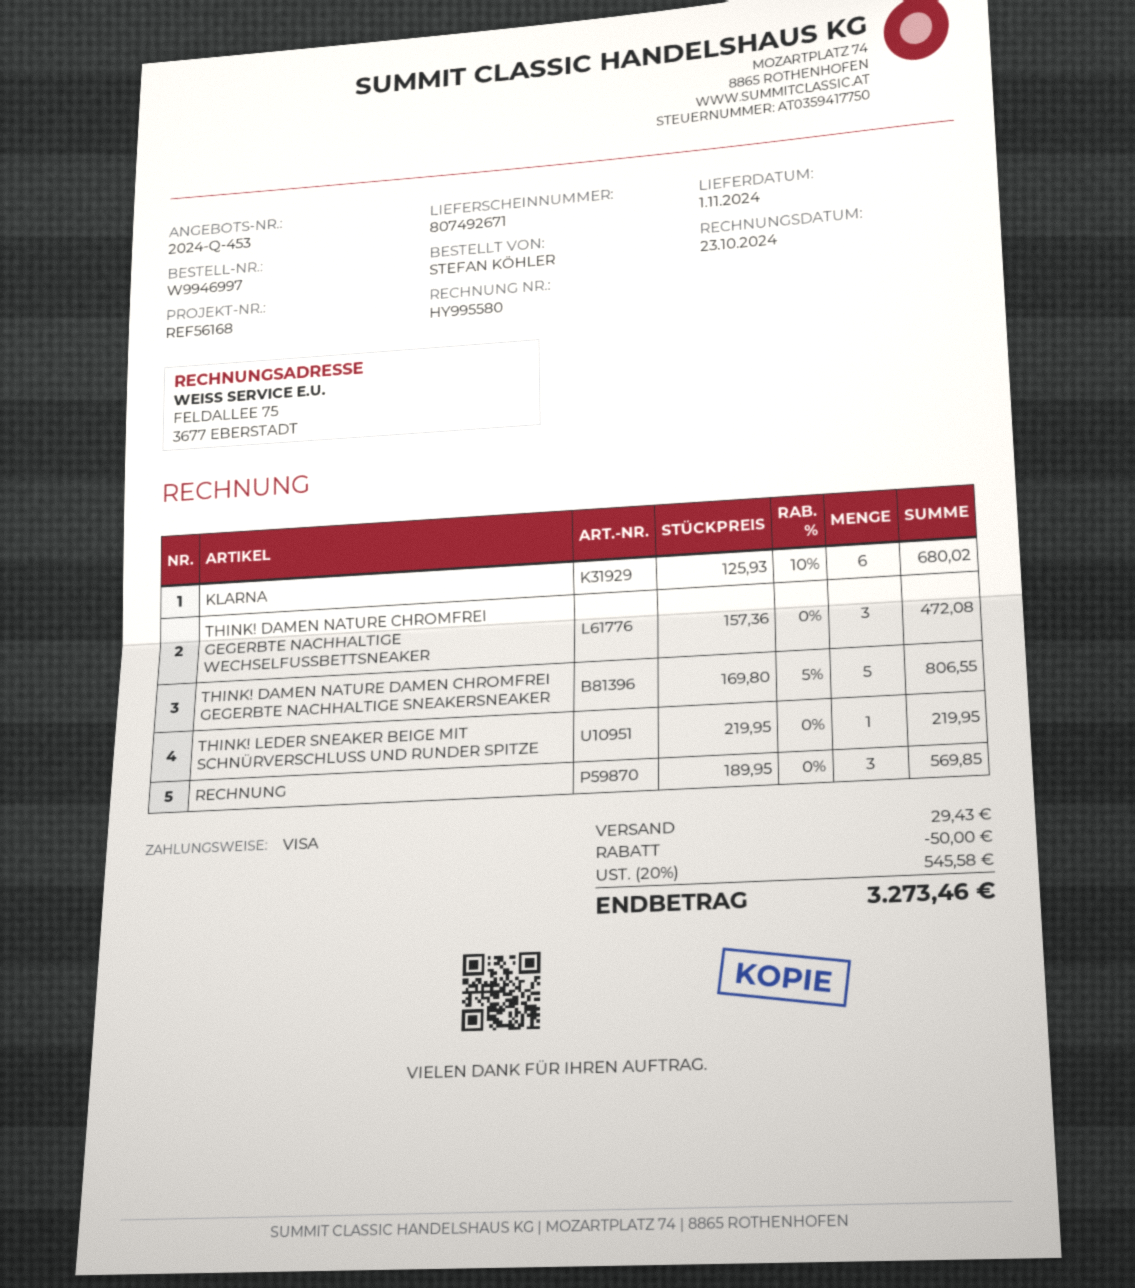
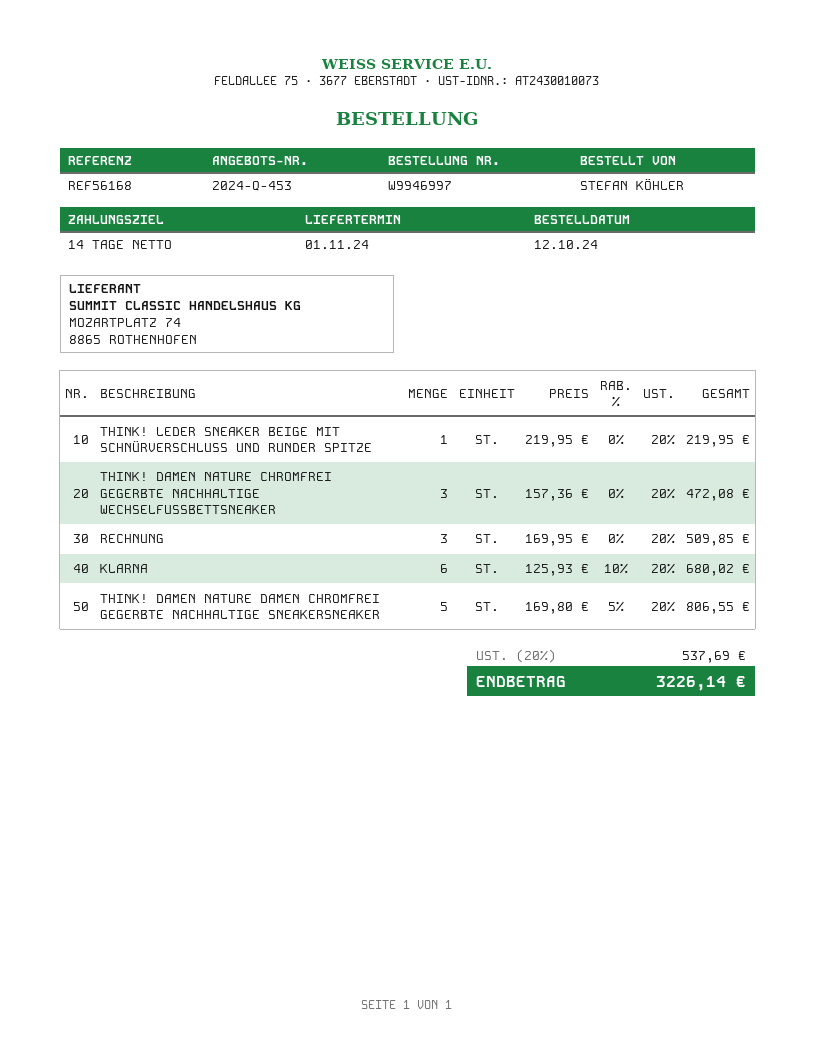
RECHNUNG: 3 x 189.95 = 569.85 -> 3 x 169.95 = 509.85
discount: 50.00 -> none
shipping: 29.43 -> none
tax: 20% = 545.58 -> 20% = 537.69
total: 3273.46 -> 3226.14

